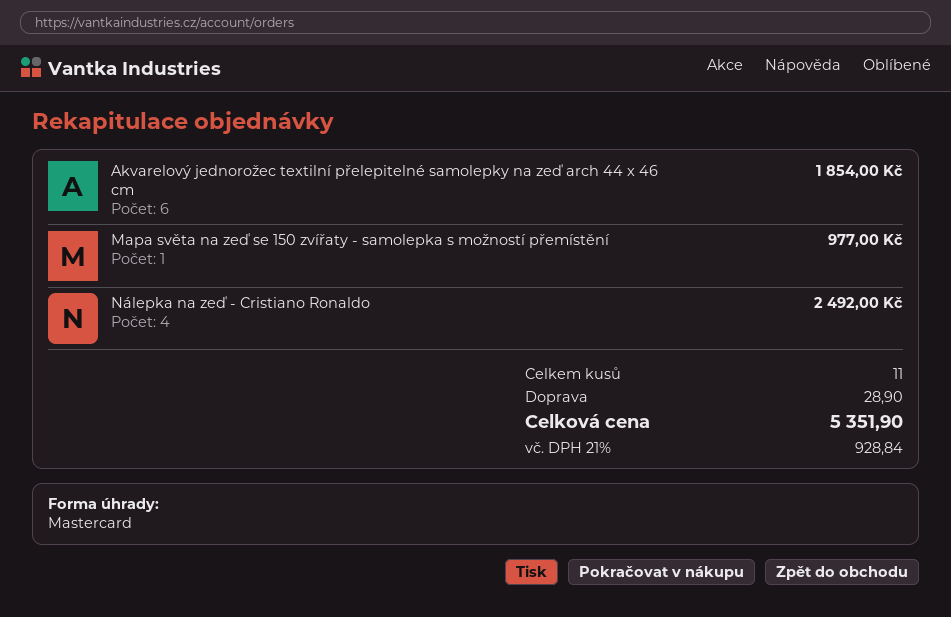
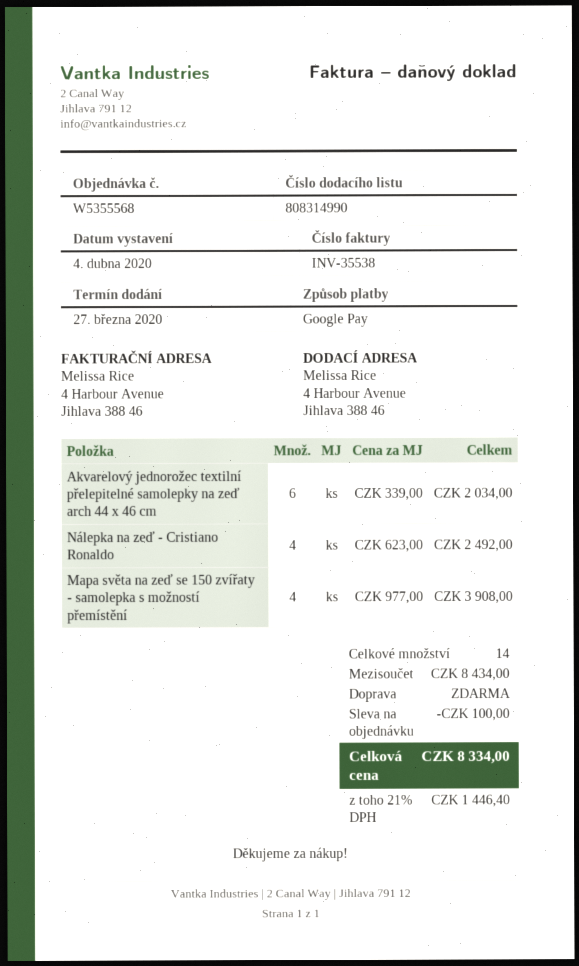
payment method: Mastercard -> Google Pay
Akvarelový jednorožec textilní přelepitelné samolepky na zeď arch 44 x 46 cm: 6 for 1854.00 -> 6 for 2034.00
Mapa světa na zeď se 150 zvířaty - samolepka s možností přemístění: 1 for 977.00 -> 4 for 3908.00
total quantity: 11 -> 14
discount: none -> 100.00
shipping: 28.90 -> 0.00
tax: 21% = 928.84 -> 21% = 1446.40
total: 5351.90 -> 8334.00

